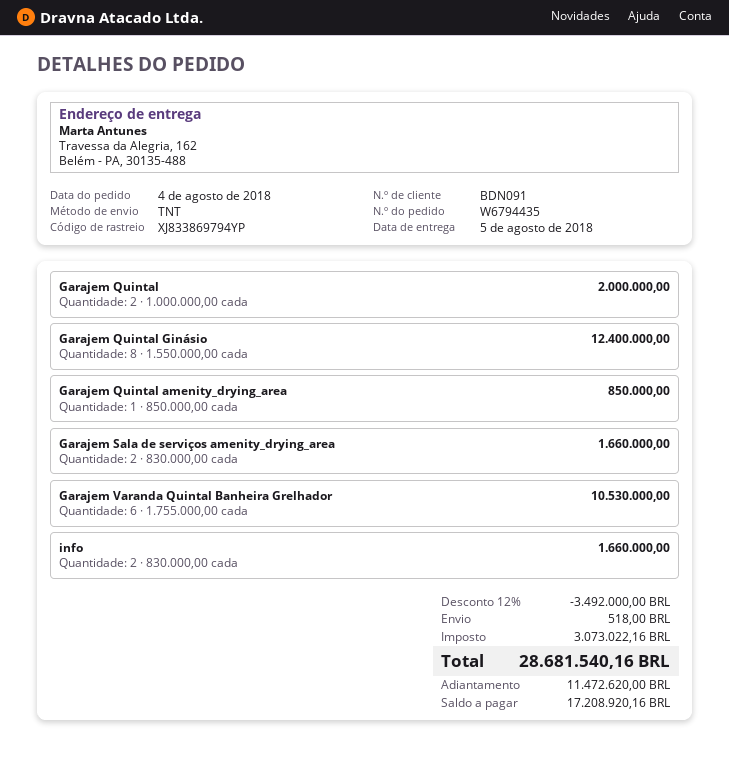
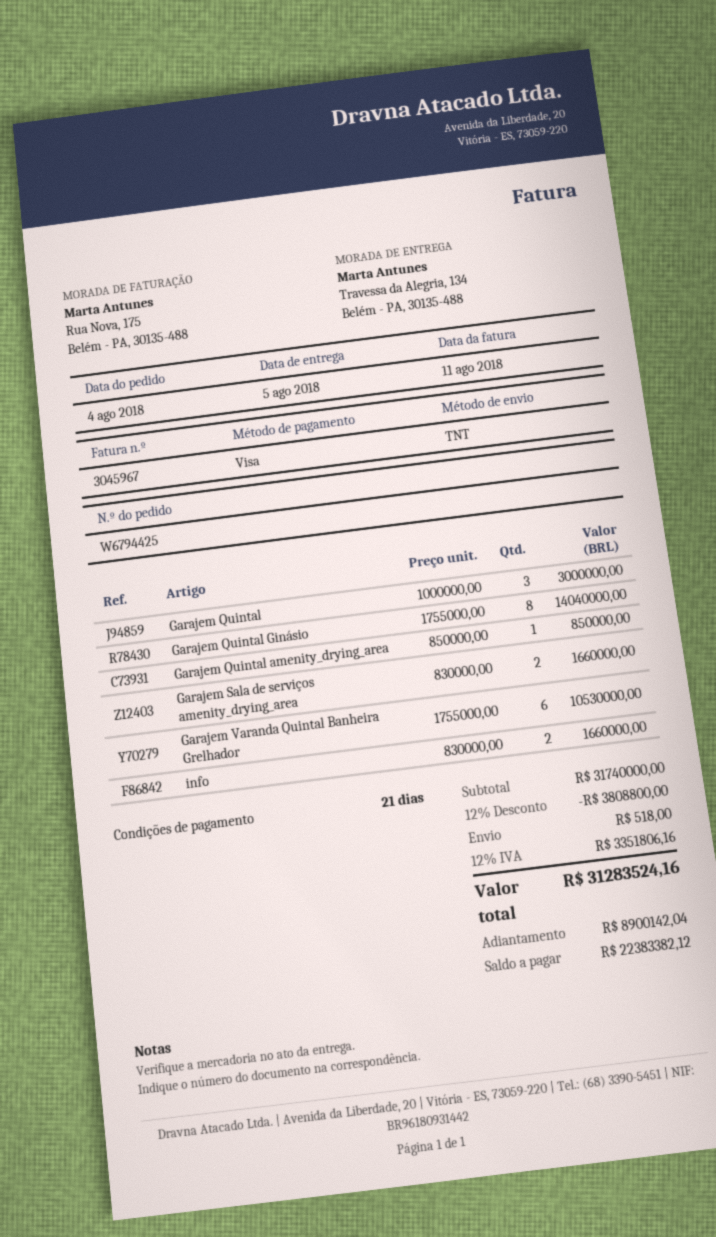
order number: W6794435 -> W6794425
ship to: Travessa da Alegria, 162, Belém - PA, 30135-488 -> Travessa da Alegria, 134, Belém - PA, 30135-488
Garajem Quintal: 2 x 1000000.00 = 2000000.00 -> 3 x 1000000.00 = 3000000.00
Garajem Quintal Ginásio: 8 x 1550000.00 = 12400000.00 -> 8 x 1755000.00 = 14040000.00
discount: 12% = 3492000.00 -> 12% = 3808800.00
tax: 3073022.16 -> 3351806.16
total: 28681540.16 -> 31283524.16
deposit: 11472620.00 -> 8900142.04
balance: 17208920.16 -> 22383382.12

